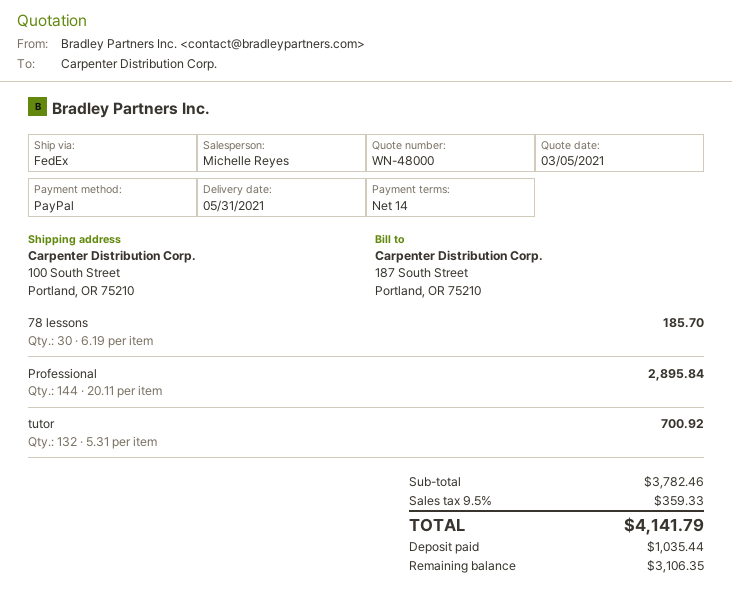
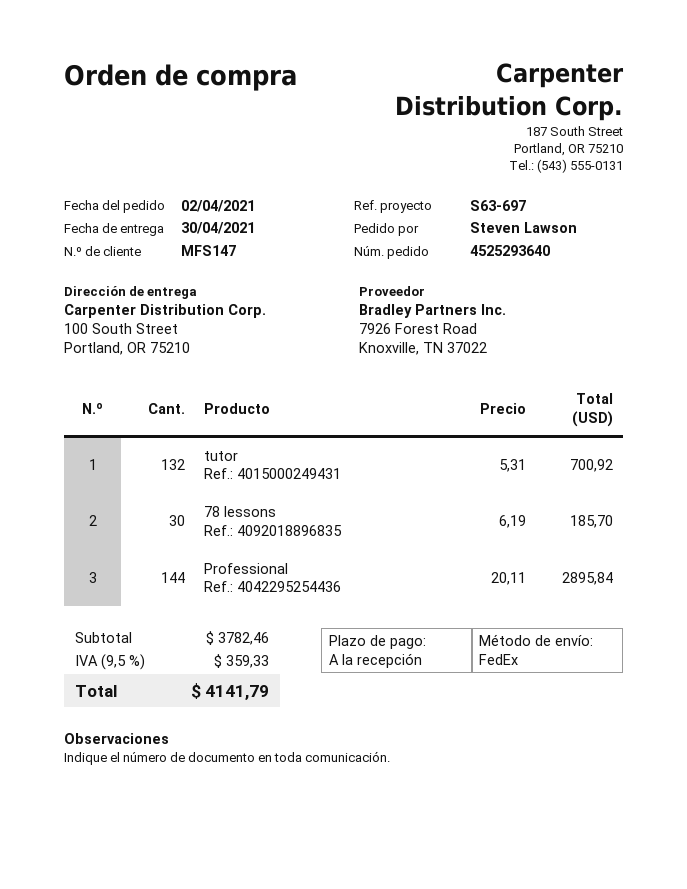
delivery date: 2021-05-31 -> 2021-04-30
payment terms: 14 days -> on receipt

